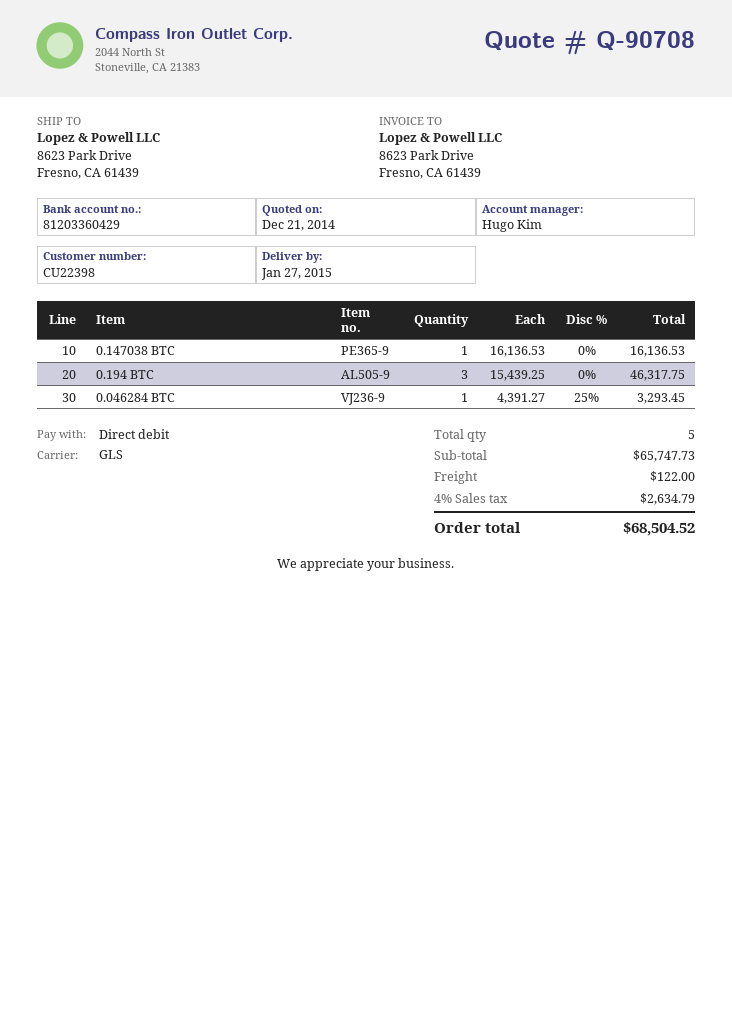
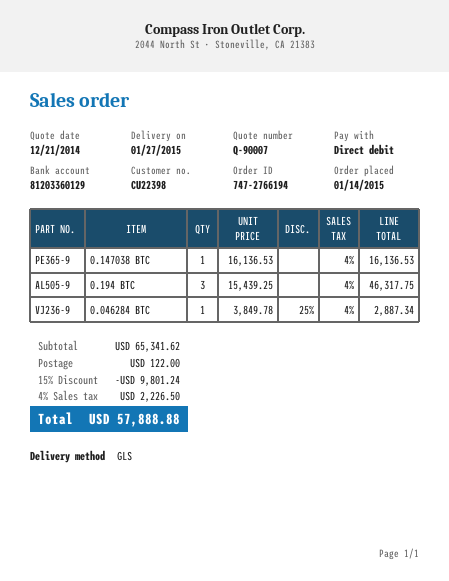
quote number: Q-90708 -> Q-90007
bank account: 81203360429 -> 81203360129
0.046284 BTC: 1 x 4391.27 - 25% = 3293.45 -> 1 x 3849.78 - 25% = 2887.34
subtotal: 65747.73 -> 65341.62
discount: none -> 15% = 9801.24
tax: 4% = 2634.79 -> 4% = 2226.50
total: 68504.52 -> 57888.88

